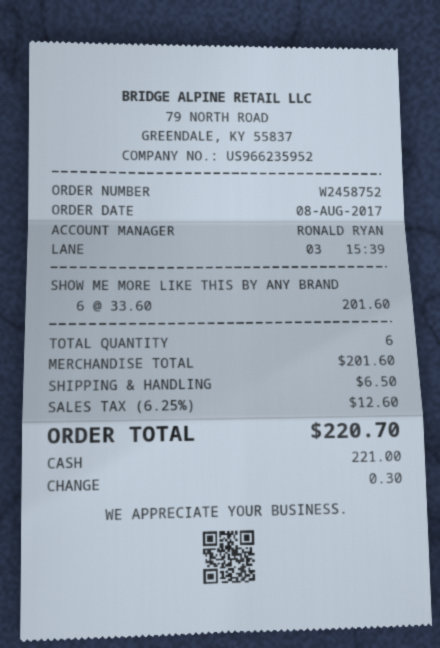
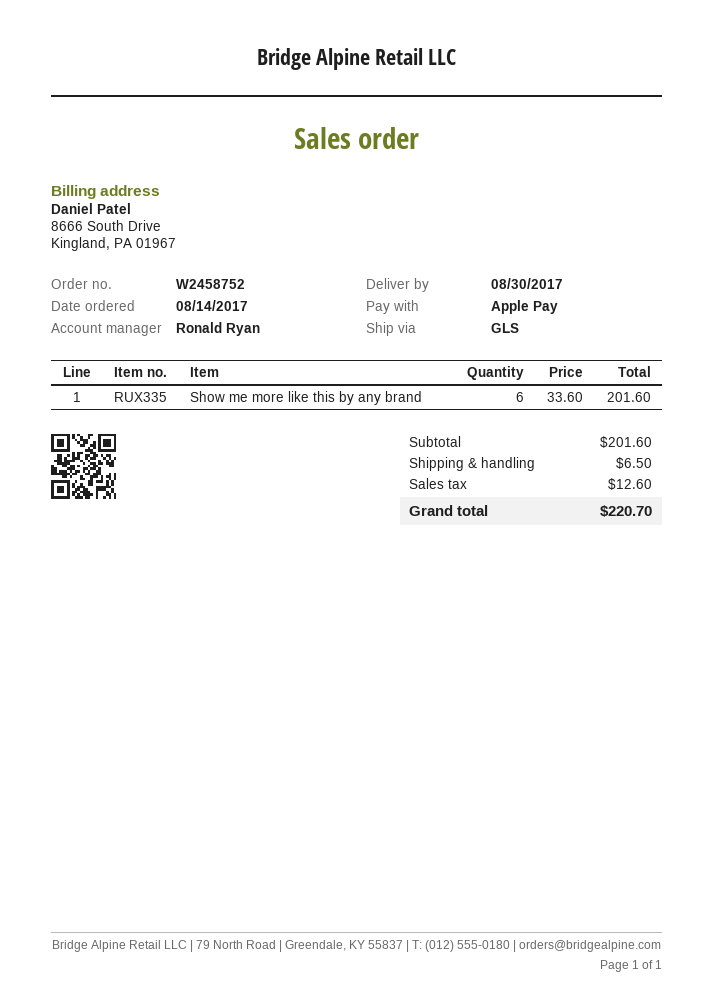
order date: 2017-08-08 -> 2017-08-14
payment method: cash -> Apple Pay

